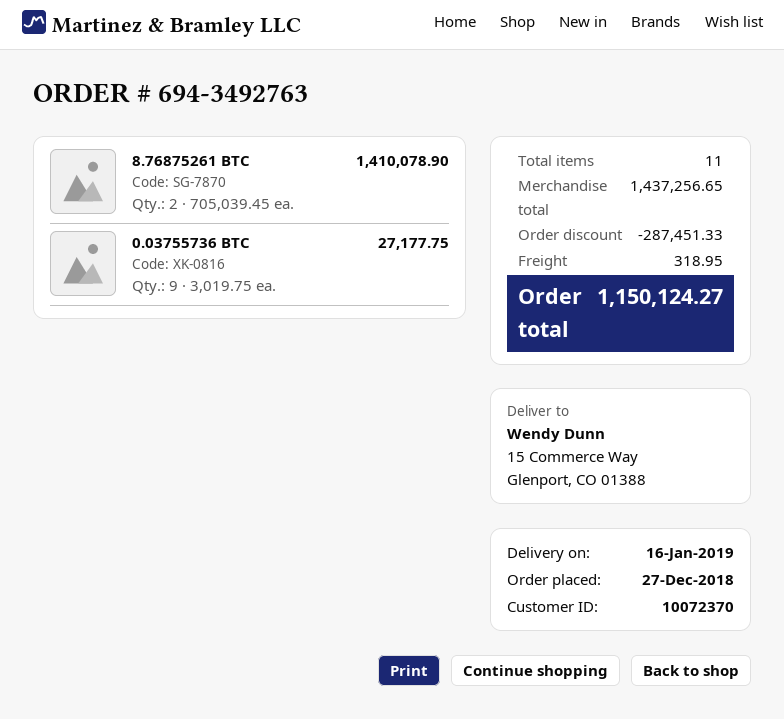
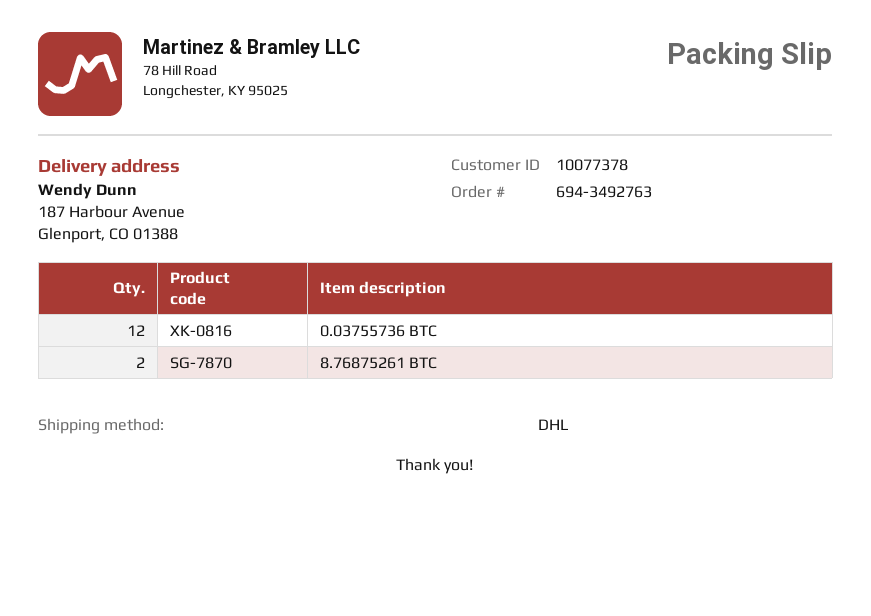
customer number: 10072370 -> 10077378
ship to: 15 Commerce Way, Glenport, CO 01388 -> 187 Harbour Avenue, Glenport, CO 01388
0.03755736 BTC: 9 -> 12

